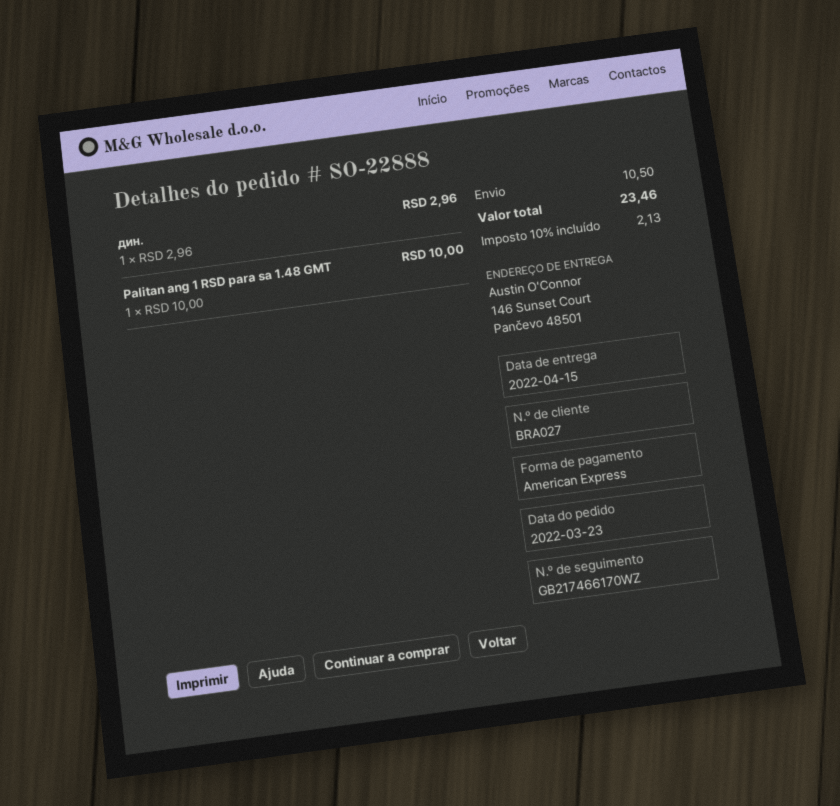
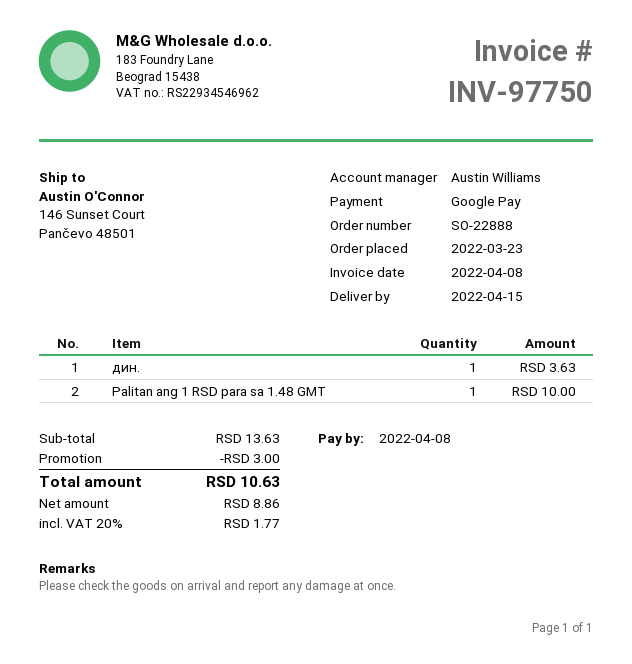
payment method: American Express -> Google Pay
дин.: 1 for 2.96 -> 1 for 3.63
discount: none -> 3.00
shipping: 10.50 -> none
tax: 10% = 2.13 -> 20% = 1.77
total: 23.46 -> 10.63

